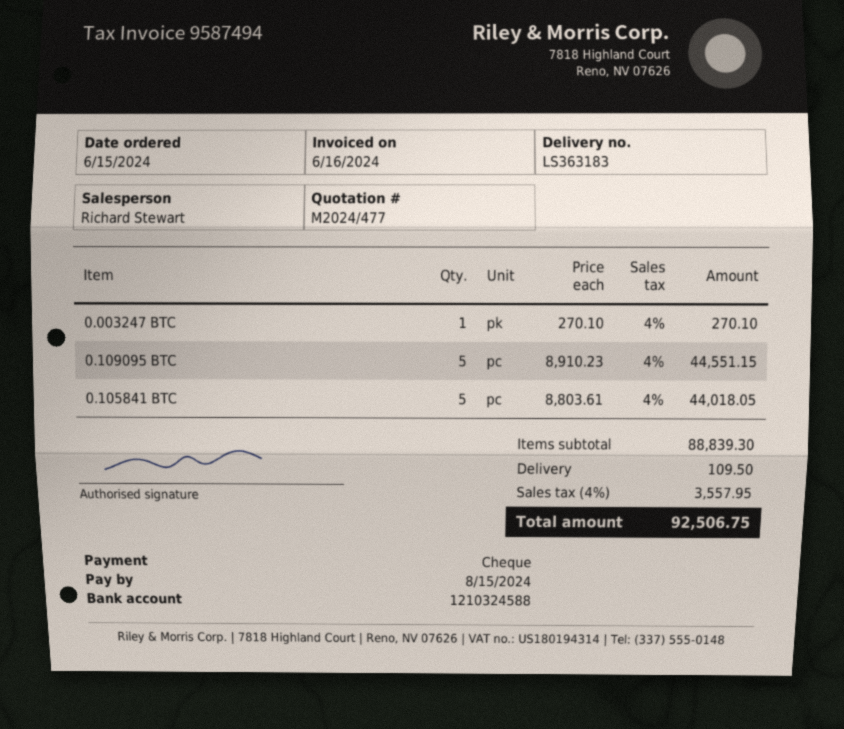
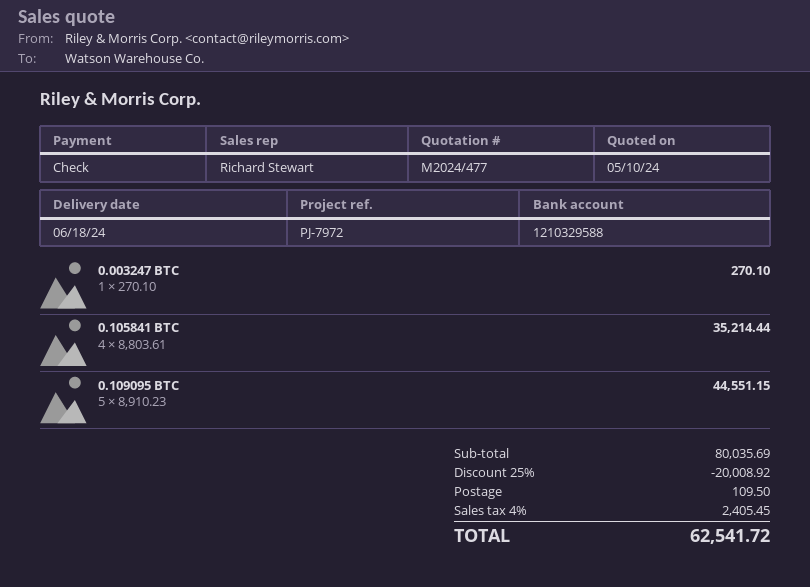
bank account: 1210324588 -> 1210329588
0.105841 BTC: 5 x 8803.61 = 44018.05 -> 4 x 8803.61 = 35214.44
subtotal: 88839.30 -> 80035.69
discount: none -> 25% = 20008.92
tax: 4% = 3557.95 -> 4% = 2405.45
total: 92506.75 -> 62541.72

